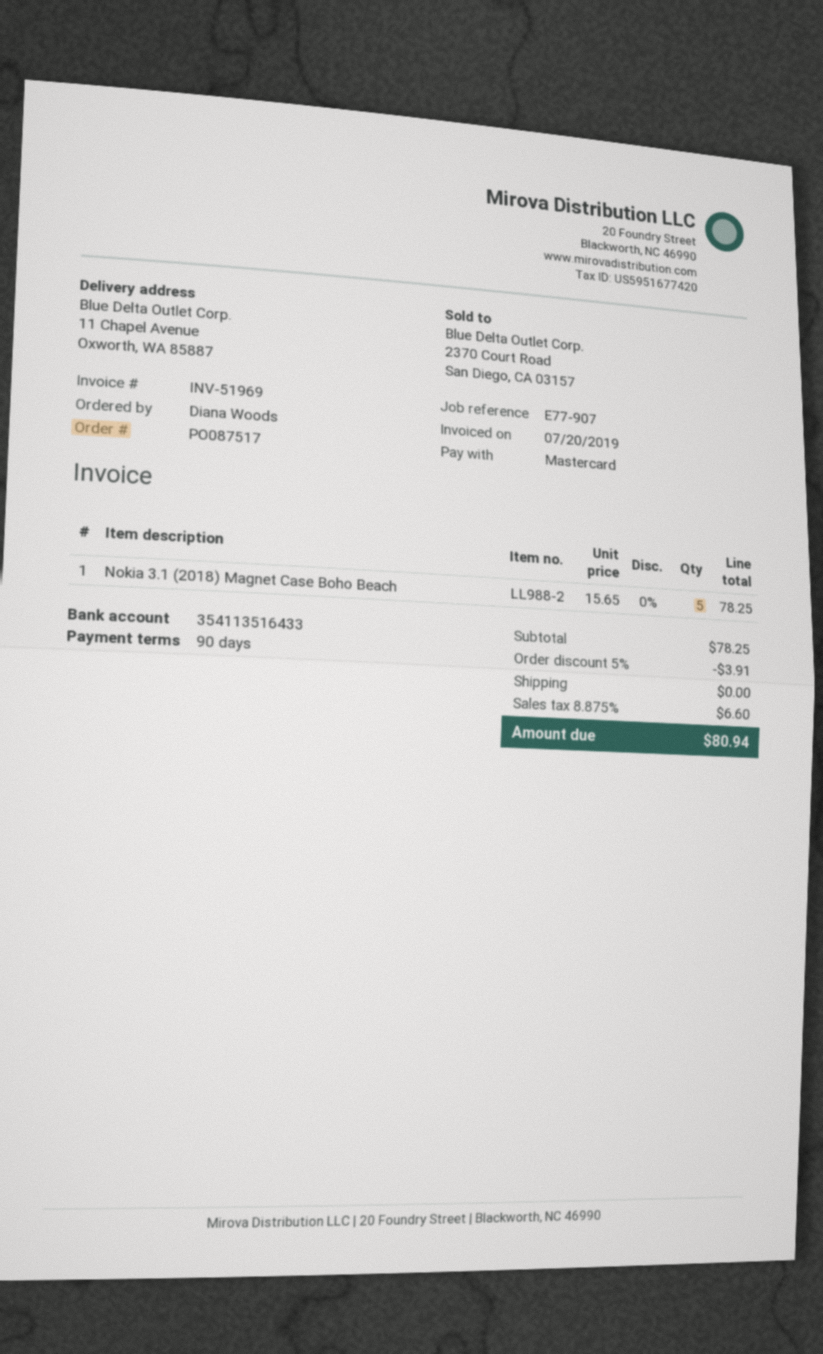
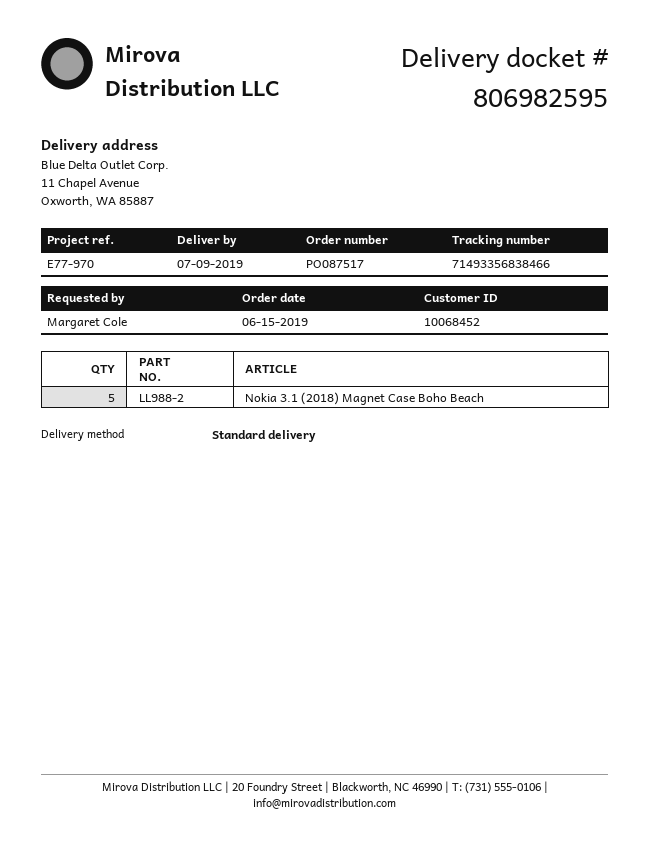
reference: E77-907 -> E77-970
ordered by: Diana Woods -> Margaret Cole

